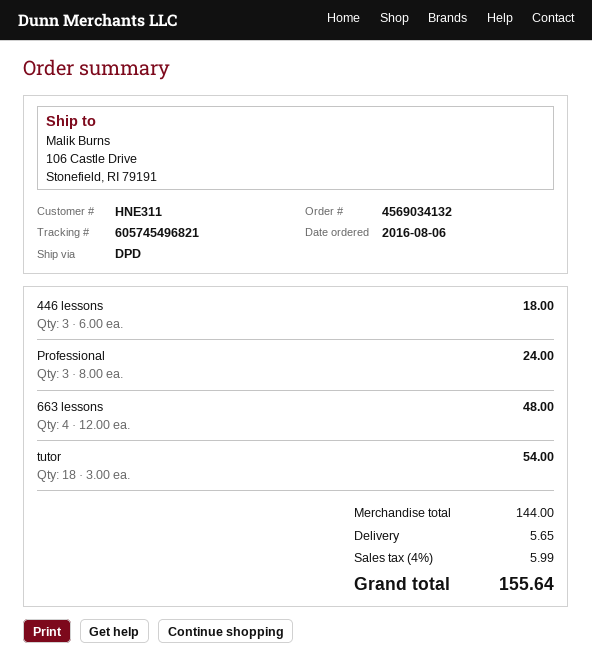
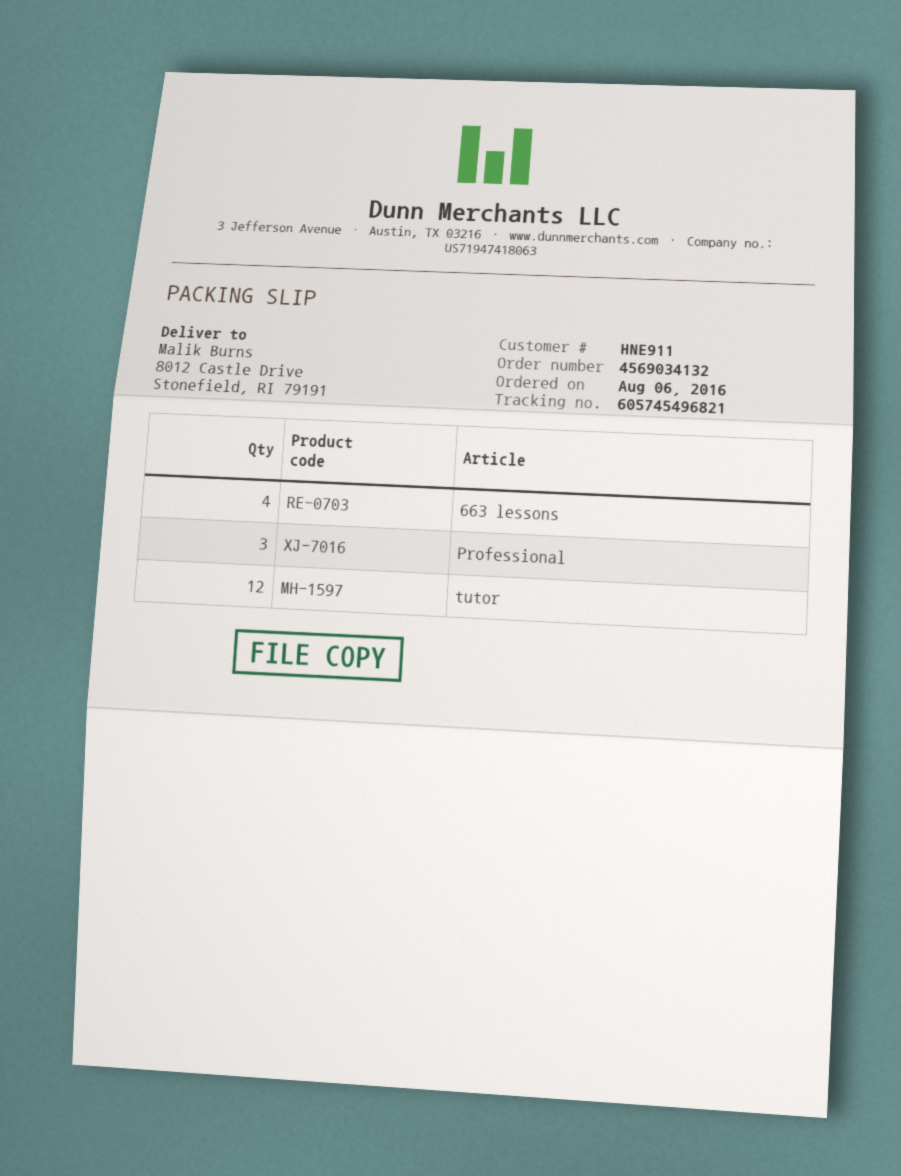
customer number: HNE311 -> HNE911
ship to: 106 Castle Drive, Stonefield, RI 79191 -> 8012 Castle Drive, Stonefield, RI 79191
446 lessons: 3 -> none
tutor: 18 -> 12

